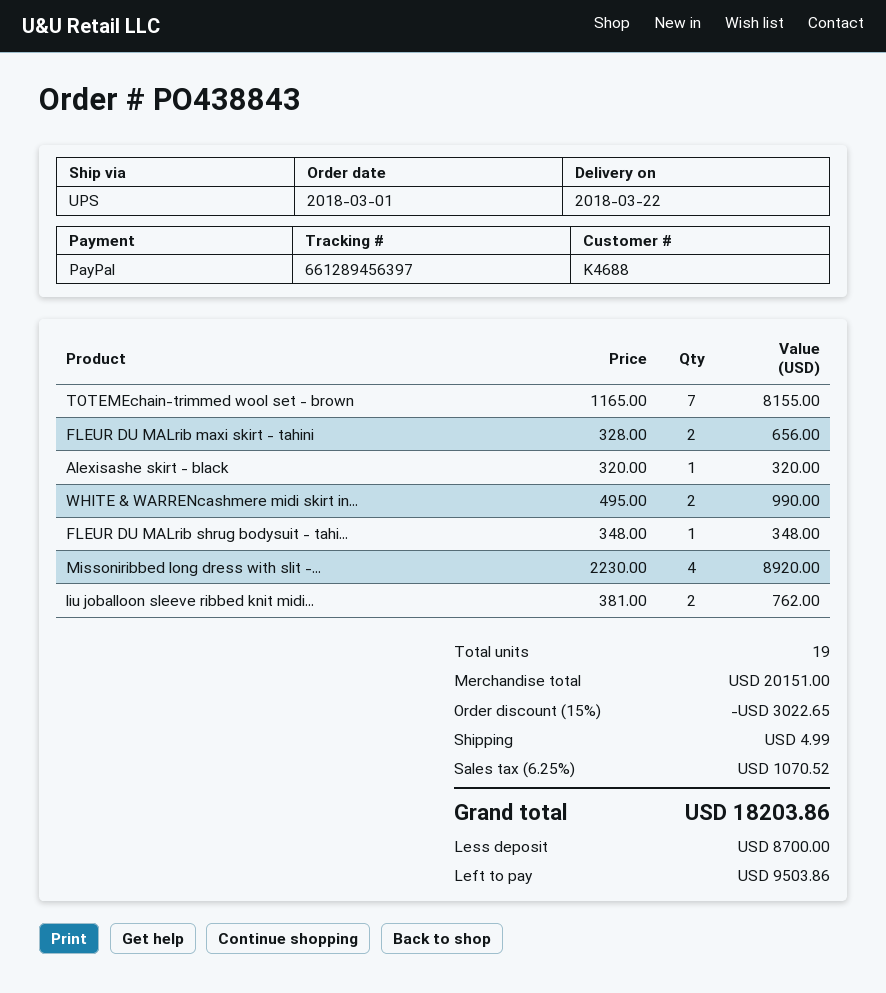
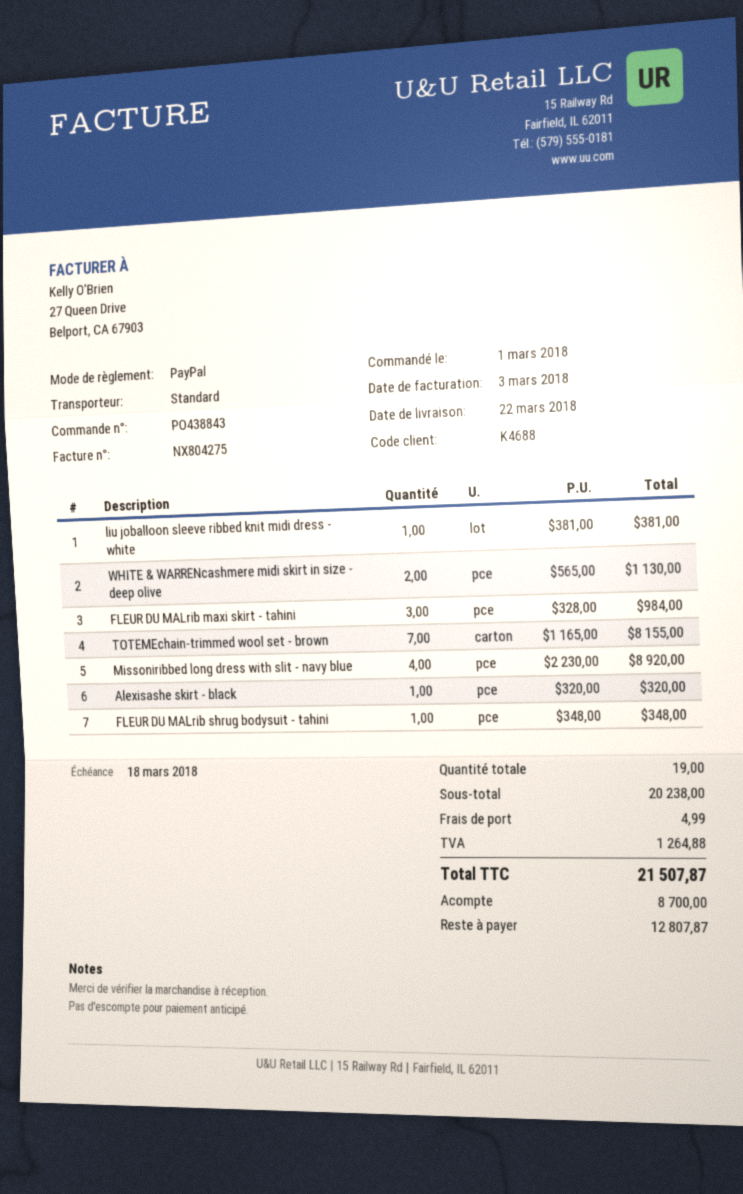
shipping method: UPS -> standard
FLEUR DU MALrib maxi skirt - tahini: 2 x 328.00 = 656.00 -> 3 x 328.00 = 984.00
WHITE & WARRENcashmere midi skirt in...: 2 x 495.00 = 990.00 -> 2 x 565.00 = 1130.00
liu joballoon sleeve ribbed knit midi...: 2 x 381.00 = 762.00 -> 1 x 381.00 = 381.00
subtotal: 20151.00 -> 20238.00
discount: 15% = 3022.65 -> none
tax: 1070.52 -> 1264.88
total: 18203.86 -> 21507.87
balance: 9503.86 -> 12807.87

